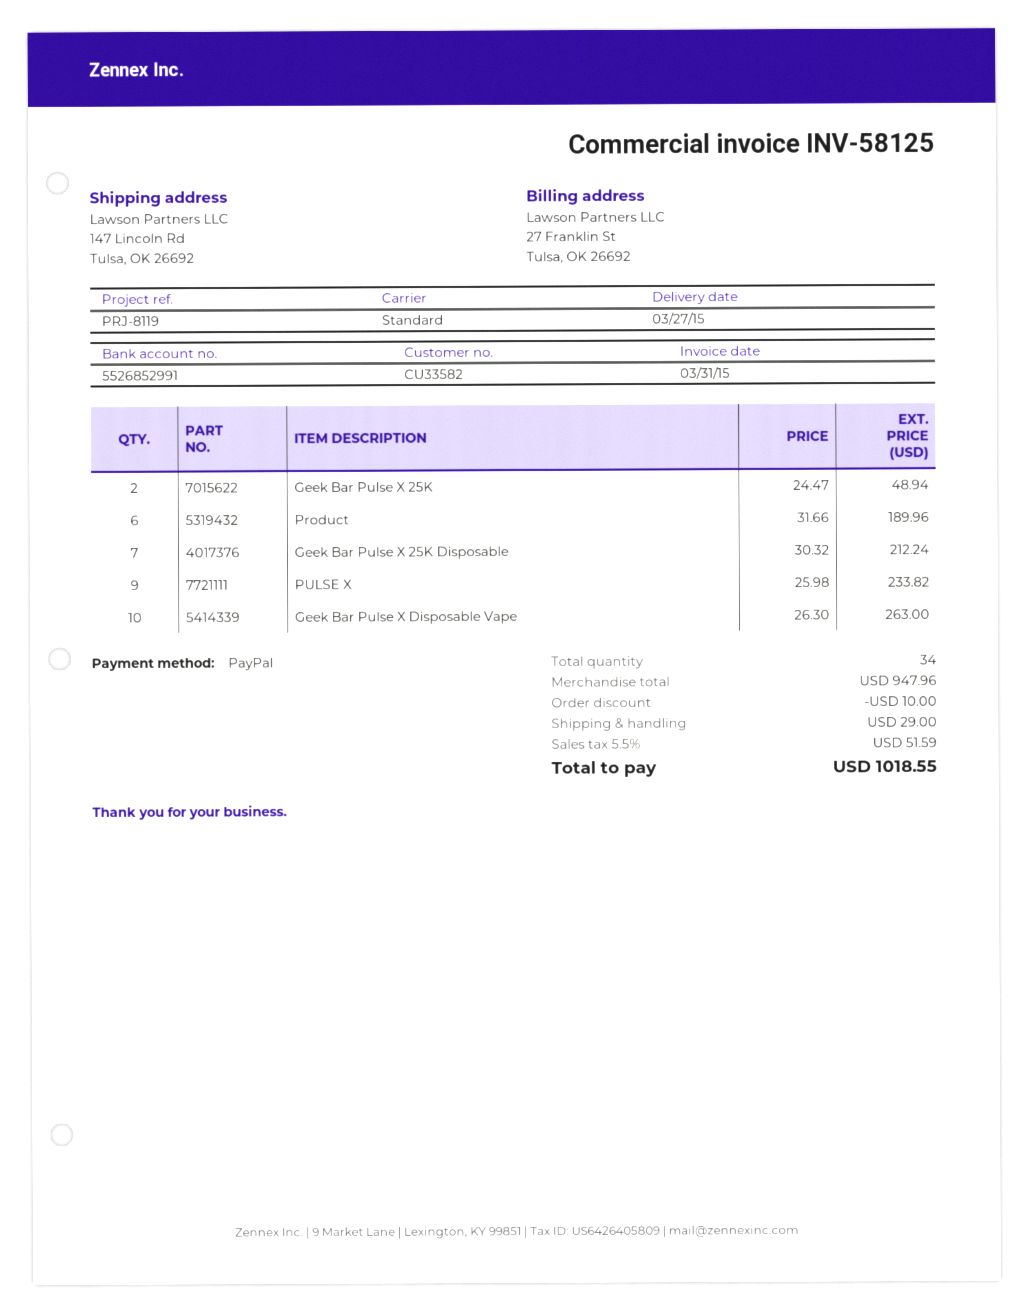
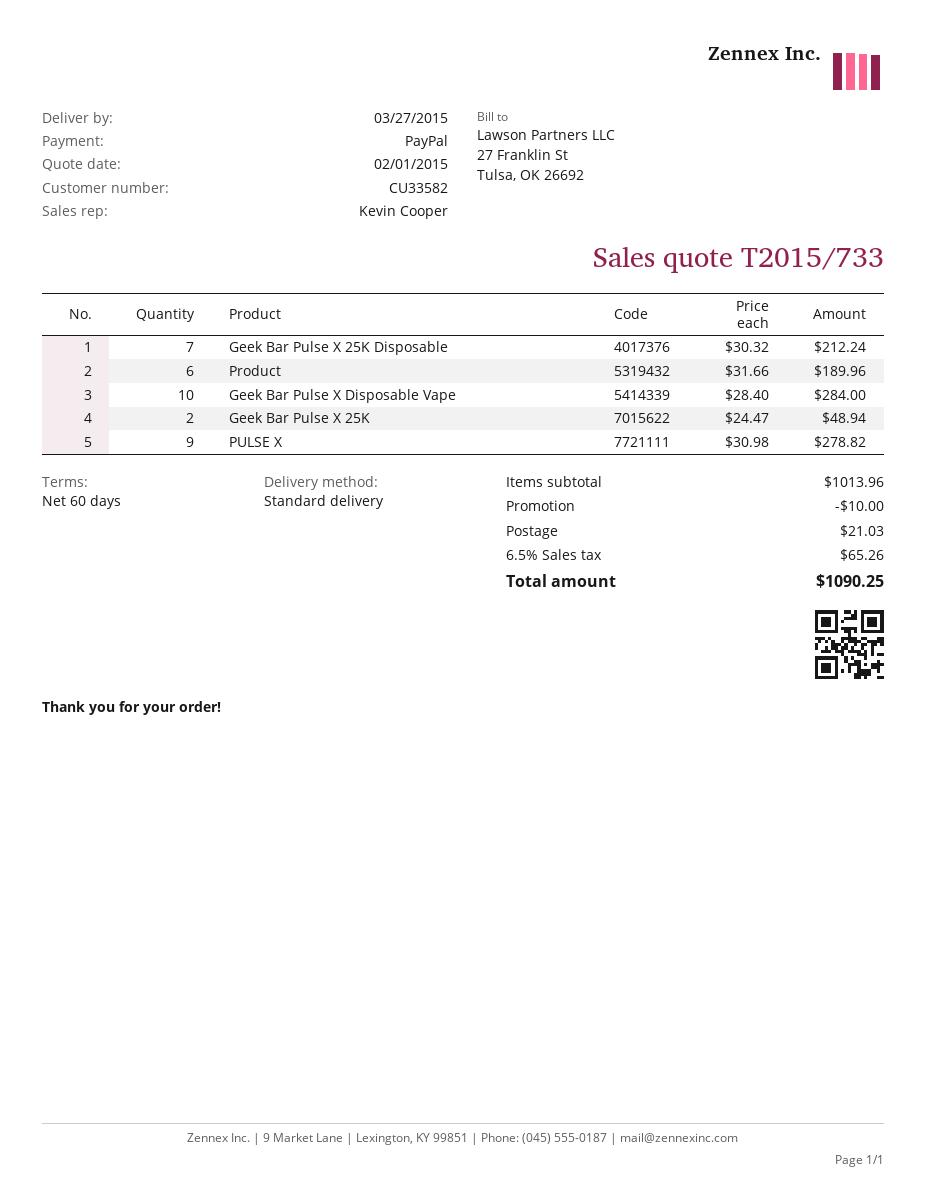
PULSE X: 9 x 25.98 = 233.82 -> 9 x 30.98 = 278.82
Geek Bar Pulse X Disposable Vape: 10 x 26.30 = 263.00 -> 10 x 28.40 = 284.00
subtotal: 947.96 -> 1013.96
shipping: 29.00 -> 21.03
tax: 5.5% = 51.59 -> 6.5% = 65.26
total: 1018.55 -> 1090.25

